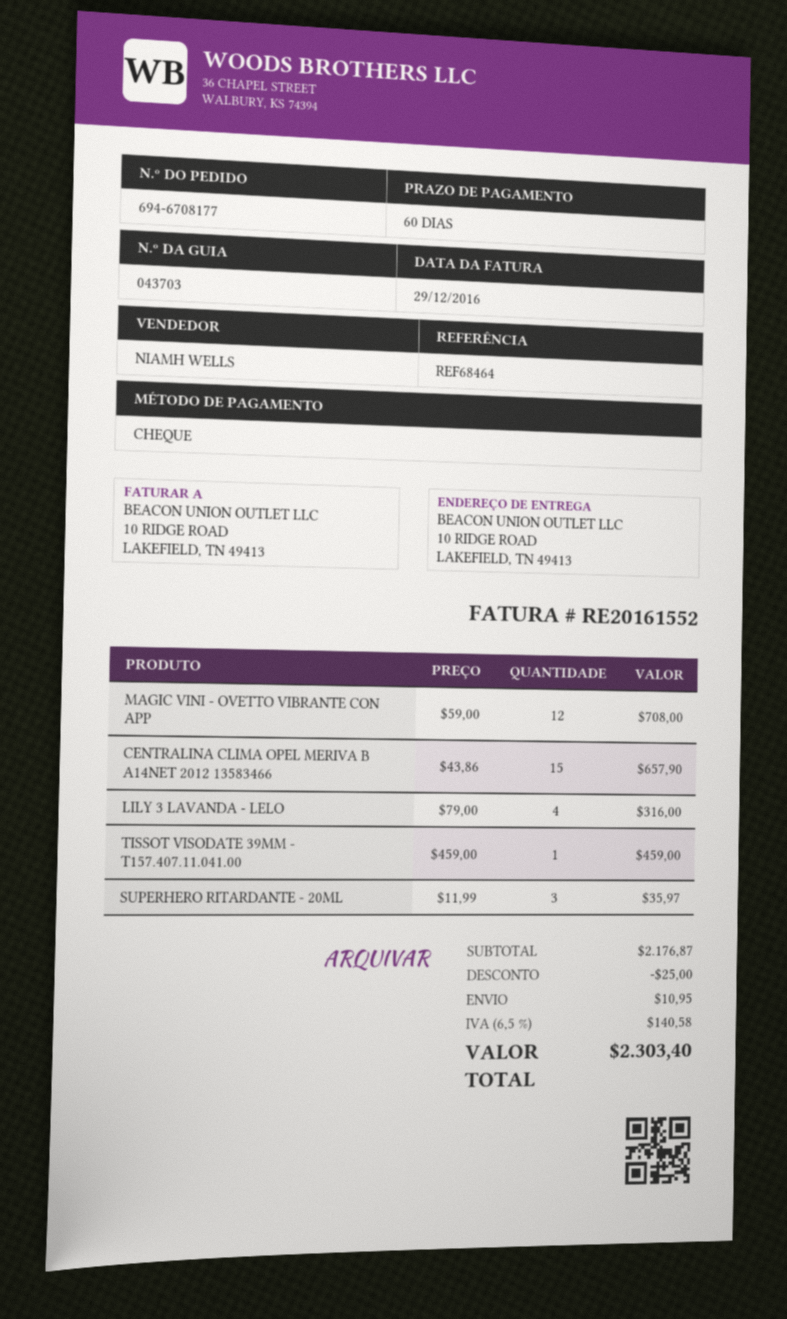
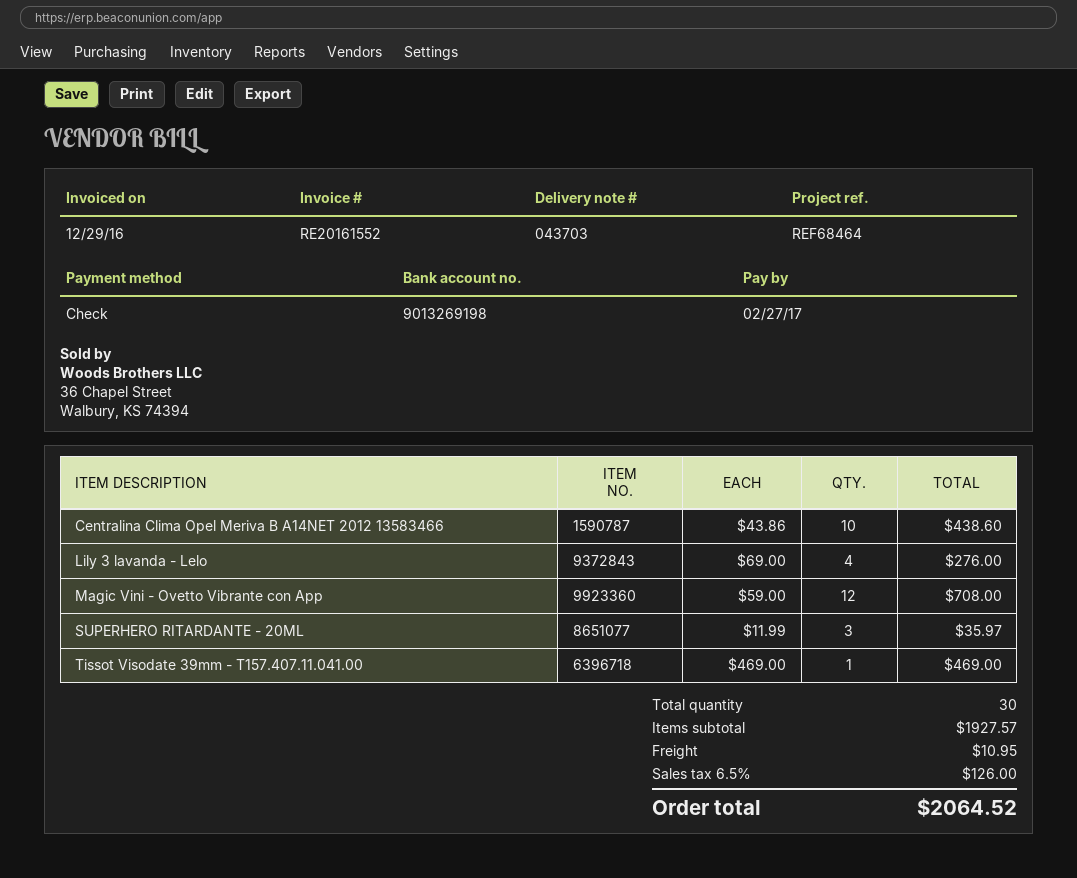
CENTRALINA CLIMA OPEL MERIVA B A14NET 2012 13583466: 15 x 43.86 = 657.90 -> 10 x 43.86 = 438.60
LILY 3 LAVANDA - LELO: 4 x 79.00 = 316.00 -> 4 x 69.00 = 276.00
TISSOT VISODATE 39MM - T157.407.11.041.00: 1 x 459.00 = 459.00 -> 1 x 469.00 = 469.00
subtotal: 2176.87 -> 1927.57
discount: 25.00 -> none
tax: 6.5% = 140.58 -> 6.5% = 126.00
total: 2303.40 -> 2064.52

